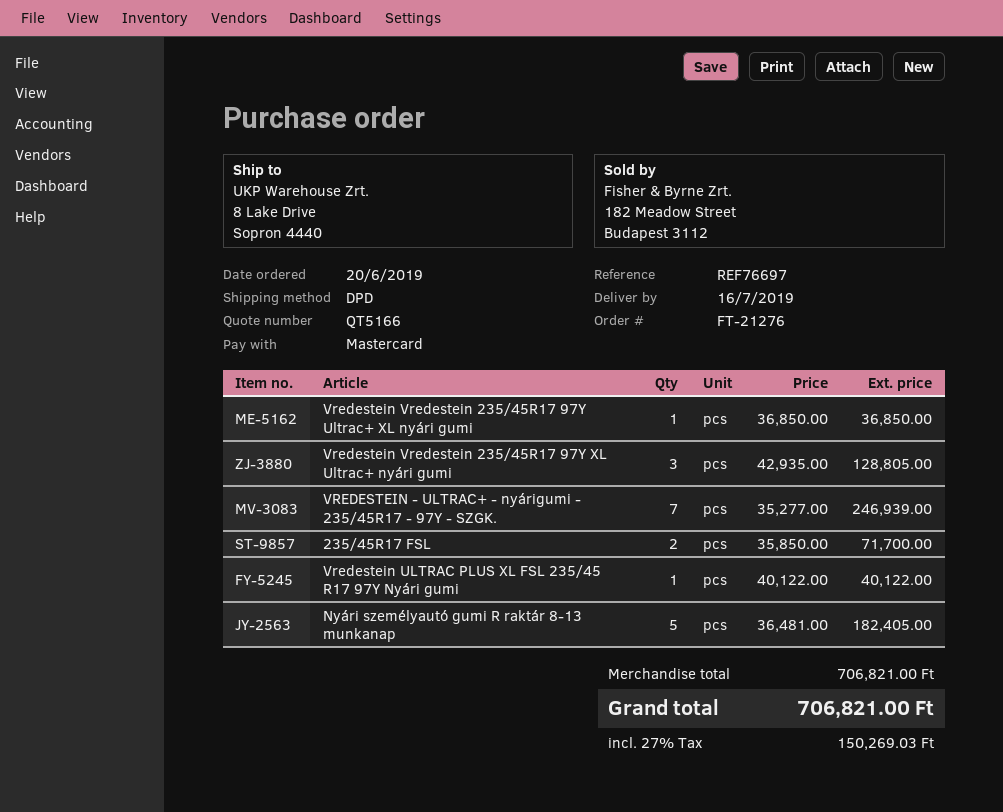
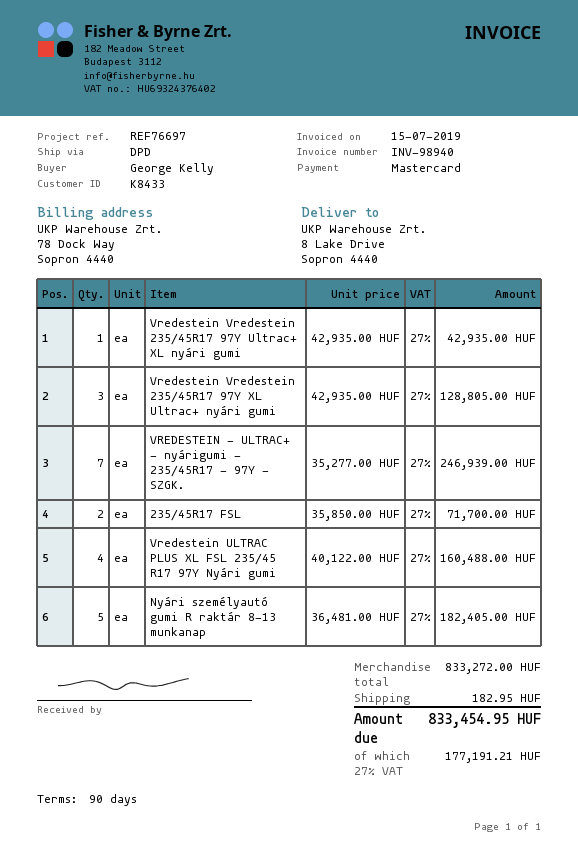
Vredestein Vredestein 235/45R17 97Y Ultrac+ XL nyári gumi: 1 x 36850.00 = 36850.00 -> 1 x 42935.00 = 42935.00
Vredestein ULTRAC PLUS XL FSL 235/45 R17 97Y Nyári gumi: 1 x 40122.00 = 40122.00 -> 4 x 40122.00 = 160488.00
subtotal: 706821.00 -> 833272.00
shipping: none -> 182.95
tax: 27% = 150269.03 -> 27% = 177191.21
total: 706821.00 -> 833454.95

